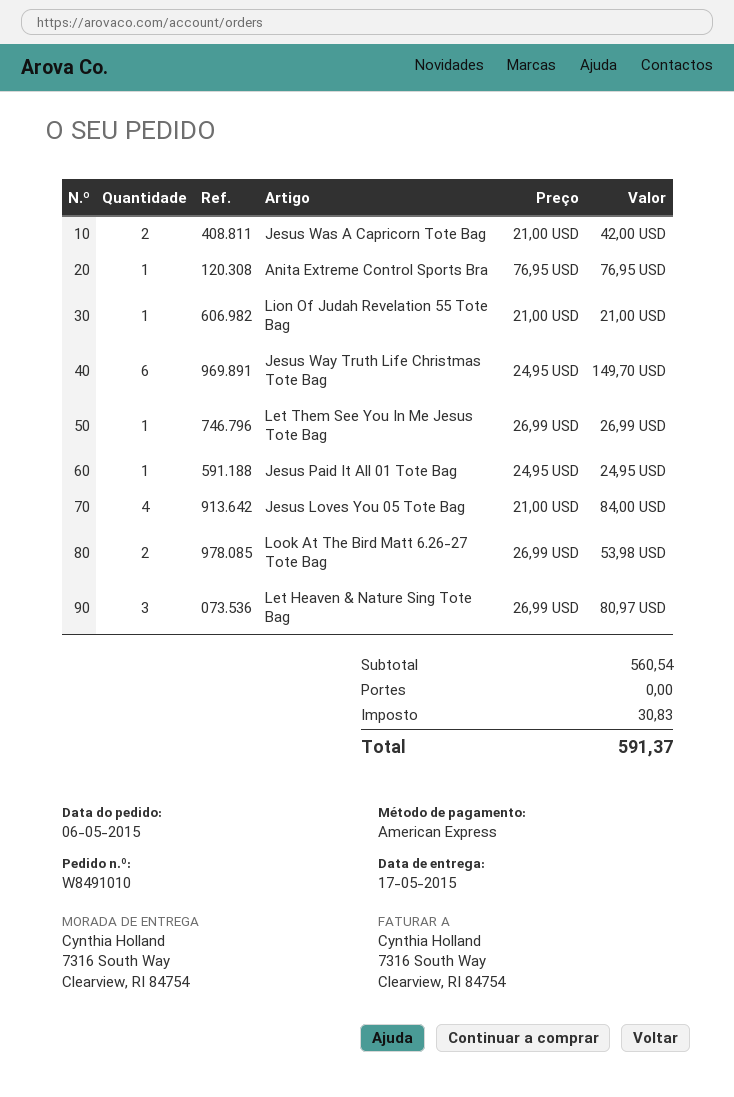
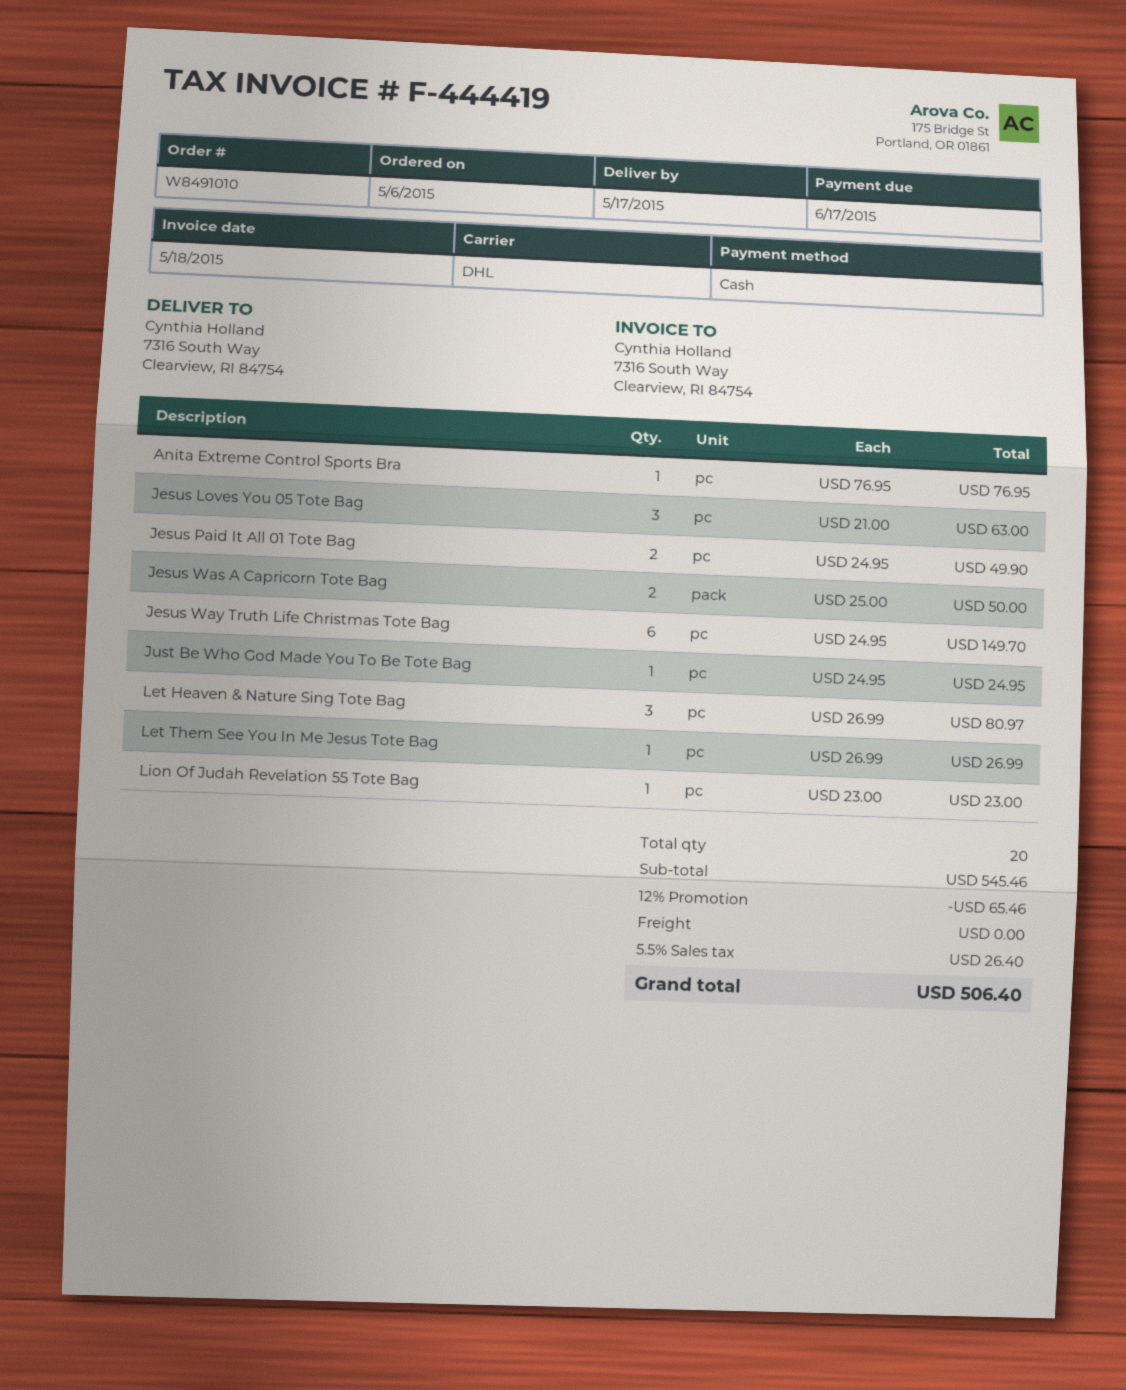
payment method: American Express -> cash
Jesus Was A Capricorn Tote Bag: 2 x 21.00 = 42.00 -> 2 x 25.00 = 50.00
Lion Of Judah Revelation 55 Tote Bag: 1 x 21.00 = 21.00 -> 1 x 23.00 = 23.00
Jesus Paid It All 01 Tote Bag: 1 x 24.95 = 24.95 -> 2 x 24.95 = 49.90
Jesus Loves You 05 Tote Bag: 4 x 21.00 = 84.00 -> 3 x 21.00 = 63.00
Look At The Bird Matt 6.26-27 Tote Bag: 2 x 26.99 = 53.98 -> none
Just Be Who God Made You To Be Tote Bag: none -> 1 x 24.95 = 24.95
subtotal: 560.54 -> 545.46
discount: none -> 12% = 65.46
tax: 30.83 -> 26.40
total: 591.37 -> 506.40

